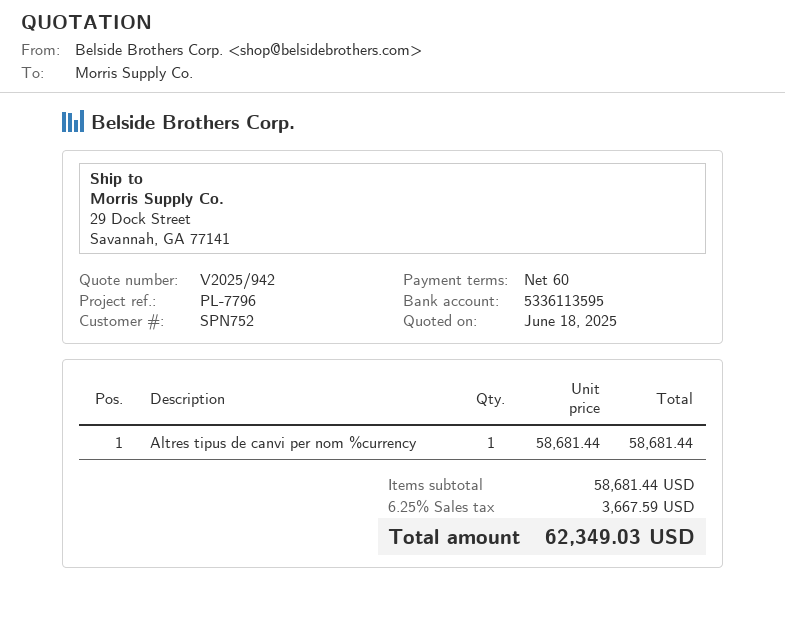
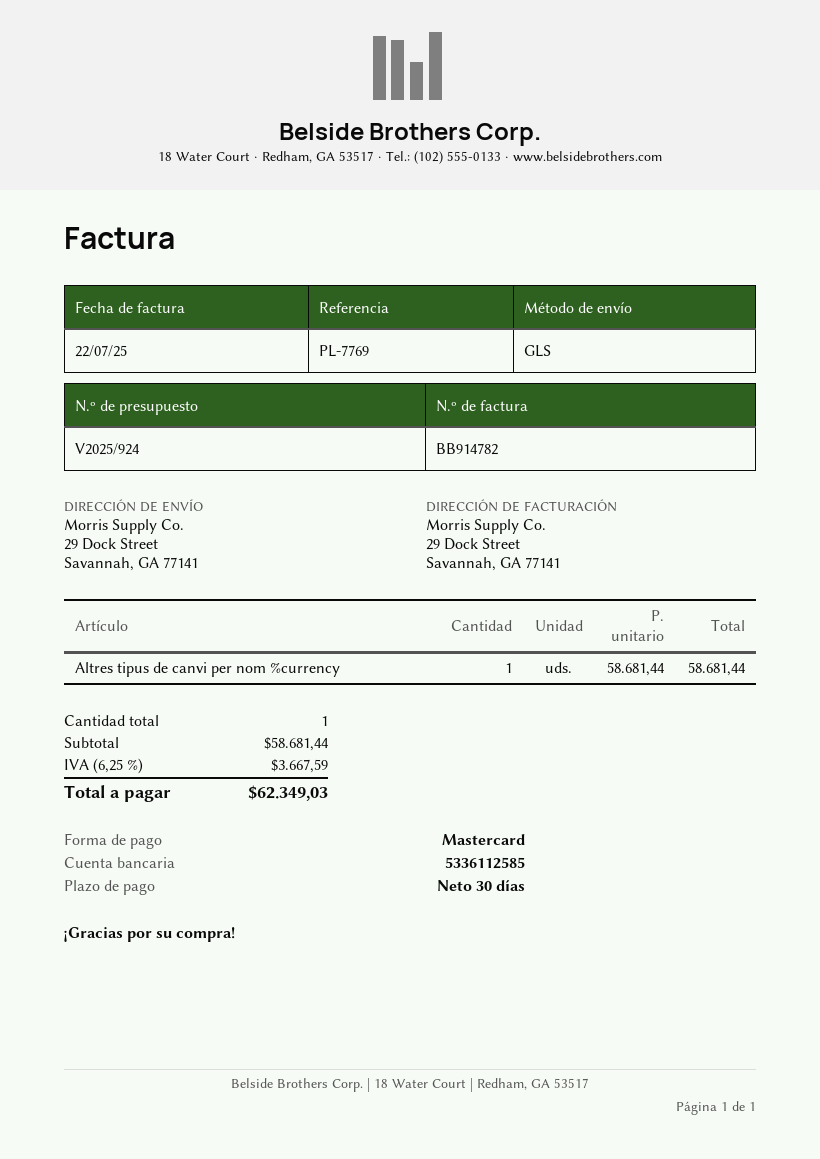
quote number: V2025/942 -> V2025/924
payment terms: 60 days -> 30 days
reference: PL-7796 -> PL-7769
bank account: 5336113595 -> 5336112585

